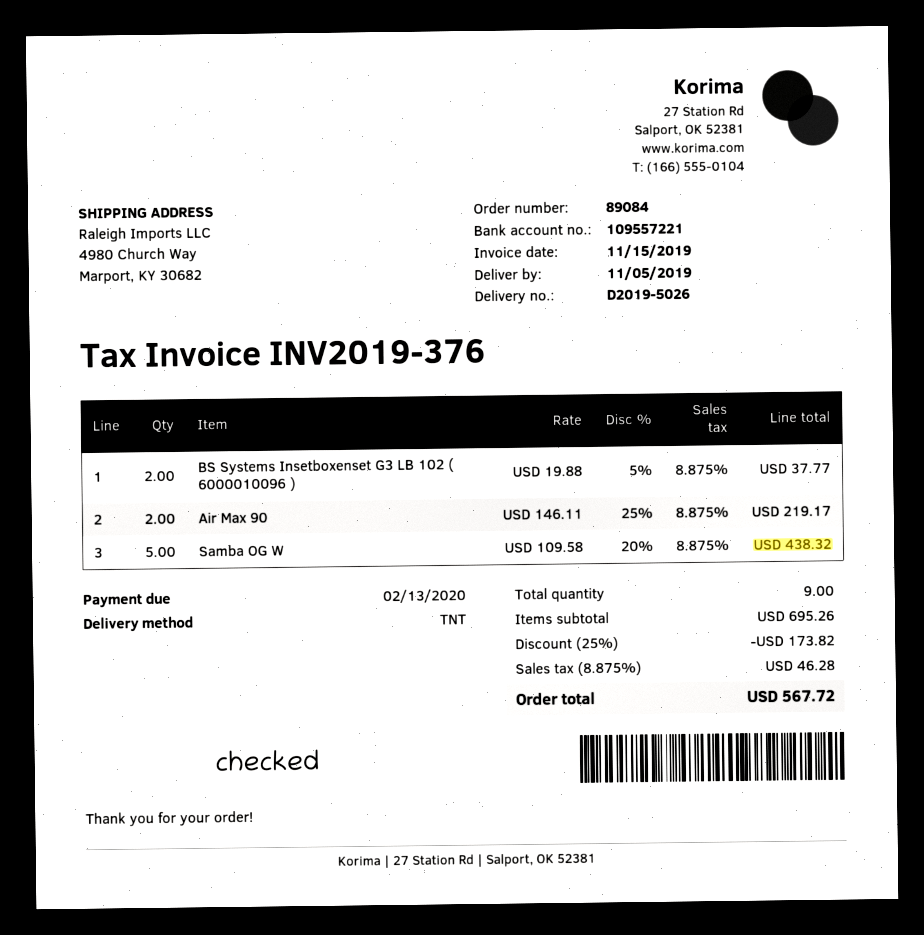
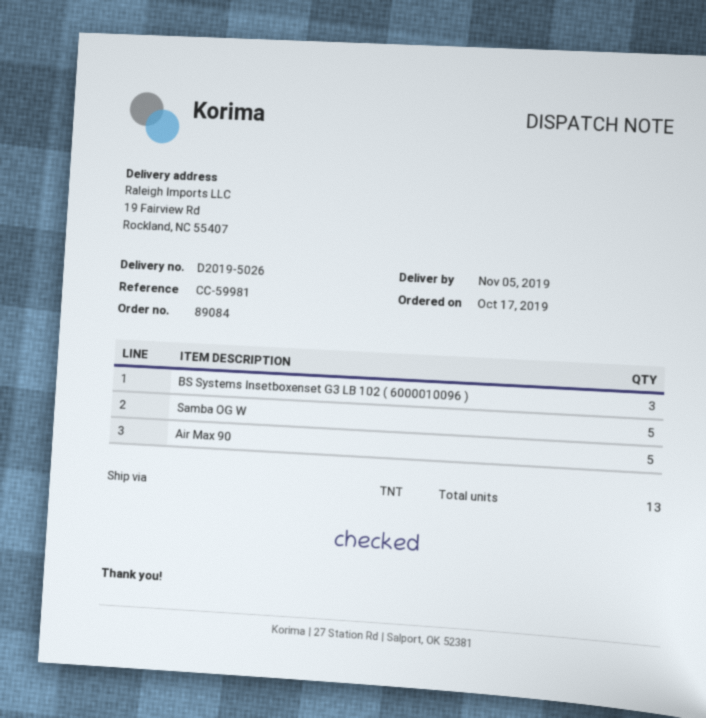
ship to: 4980 Church Way, Marport, KY 30682 -> 19 Fairview Rd, Rockland, NC 55407
BS Systems Insetboxenset G3 LB 102 ( 6000010096 ): 2 -> 3
Air Max 90: 2 -> 5
total quantity: 9 -> 13

